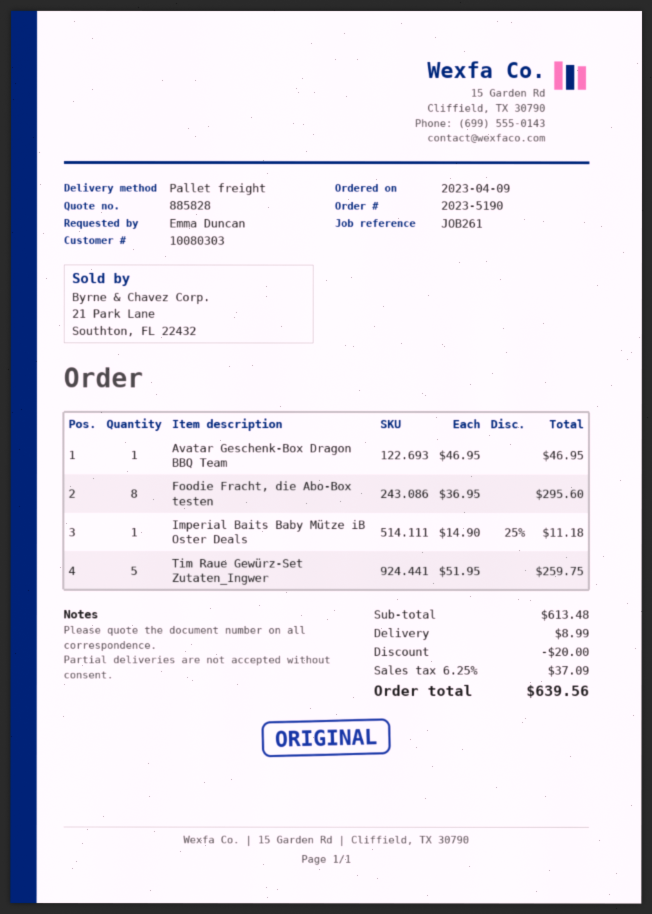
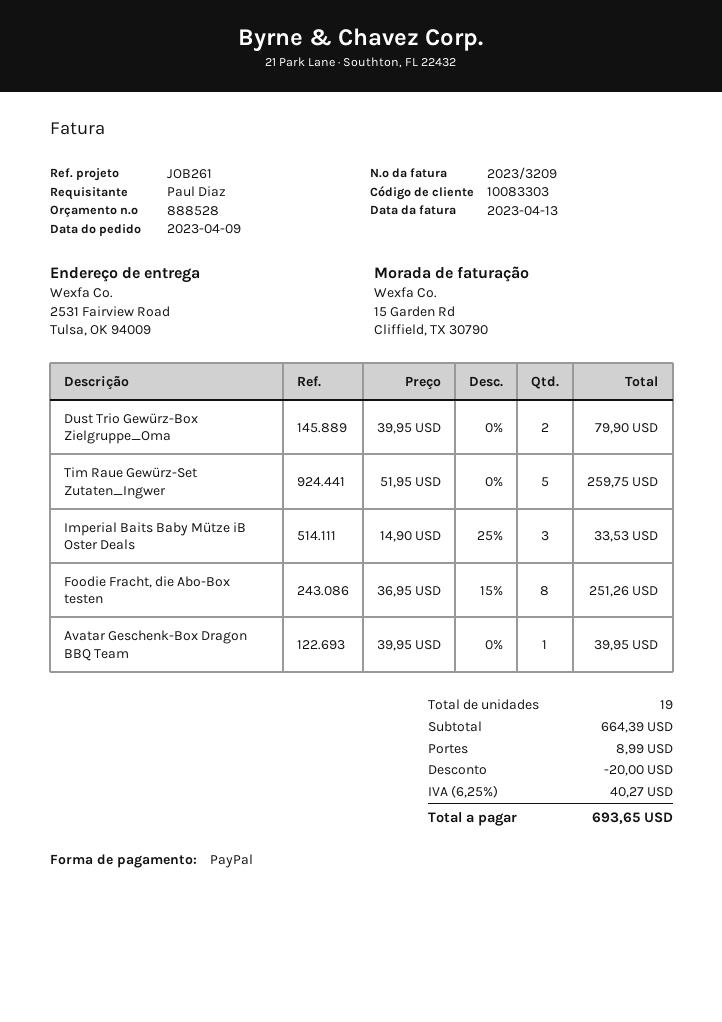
quote number: 885828 -> 888528
customer number: 10080303 -> 10083303
ordered by: Emma Duncan -> Paul Diaz
Avatar Geschenk-Box Dragon BBQ Team: 1 x 46.95 = 46.95 -> 1 x 39.95 = 39.95
Foodie Fracht, die Abo-Box testen: 8 x 36.95 = 295.60 -> 8 x 36.95 - 15% = 251.26
Imperial Baits Baby Mütze iB Oster Deals: 1 x 14.90 - 25% = 11.18 -> 3 x 14.90 - 25% = 33.53
Dust Trio Gewürz-Box Zielgruppe_Oma: none -> 2 x 39.95 = 79.90
subtotal: 613.48 -> 664.39
tax: 6.25% = 37.09 -> 6.25% = 40.27
total: 639.56 -> 693.65

